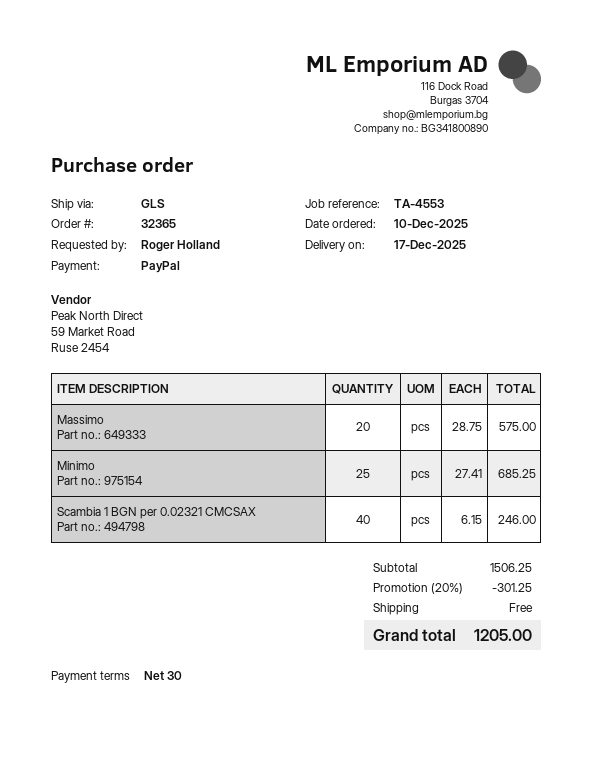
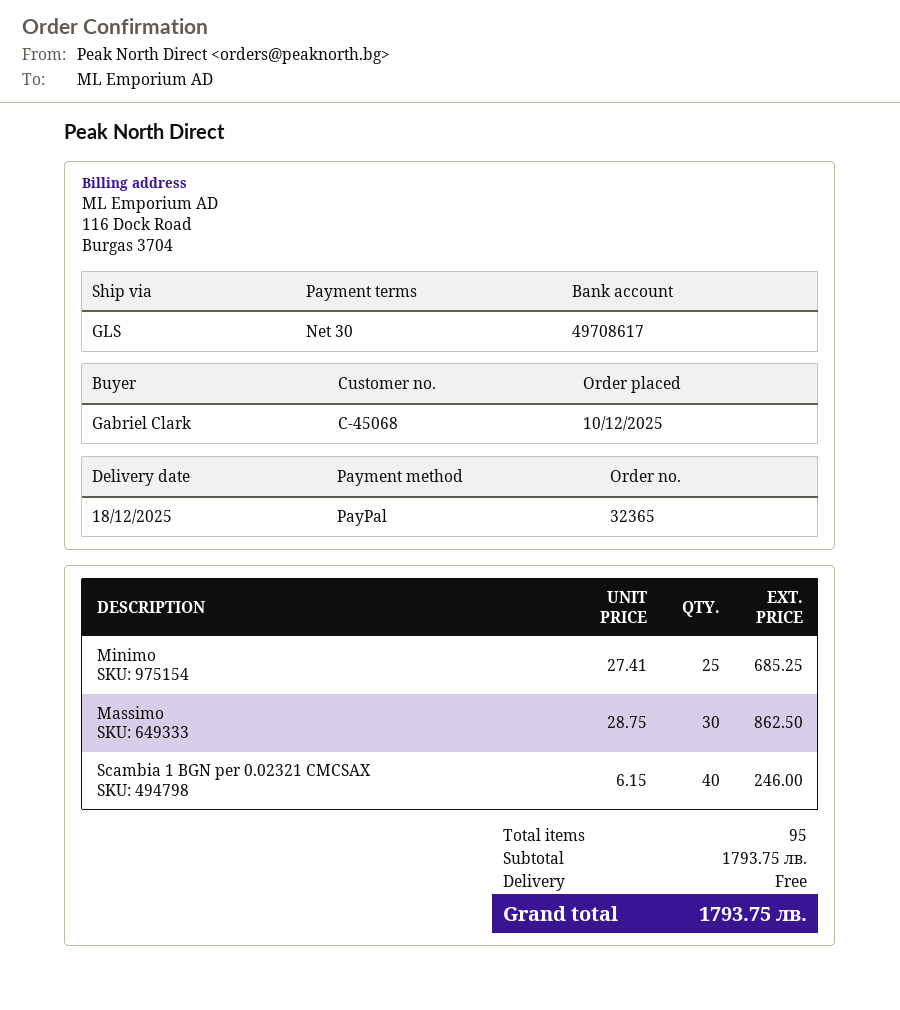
delivery date: 2025-12-17 -> 2025-12-18
ordered by: Roger Holland -> Gabriel Clark
Massimo: 20 x 28.75 = 575.00 -> 30 x 28.75 = 862.50
subtotal: 1506.25 -> 1793.75
discount: 20% = 301.25 -> none
total: 1205.00 -> 1793.75

